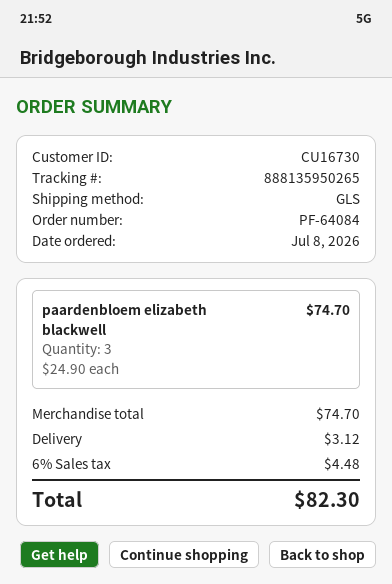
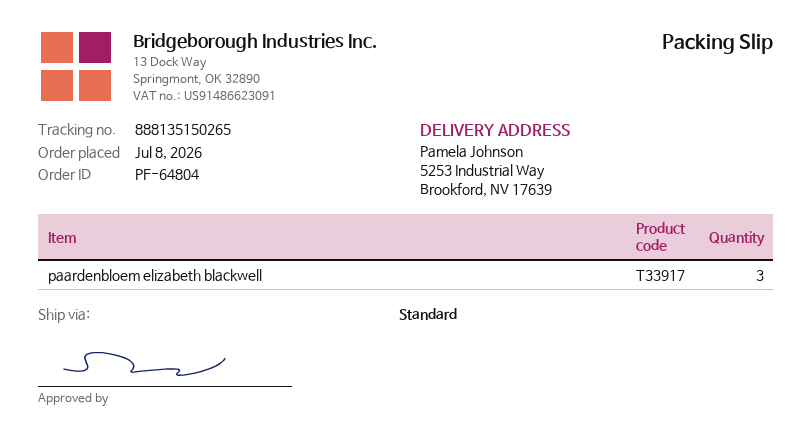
order number: PF-64084 -> PF-64804
shipping method: GLS -> standard
tracking number: 888135950265 -> 888135150265

